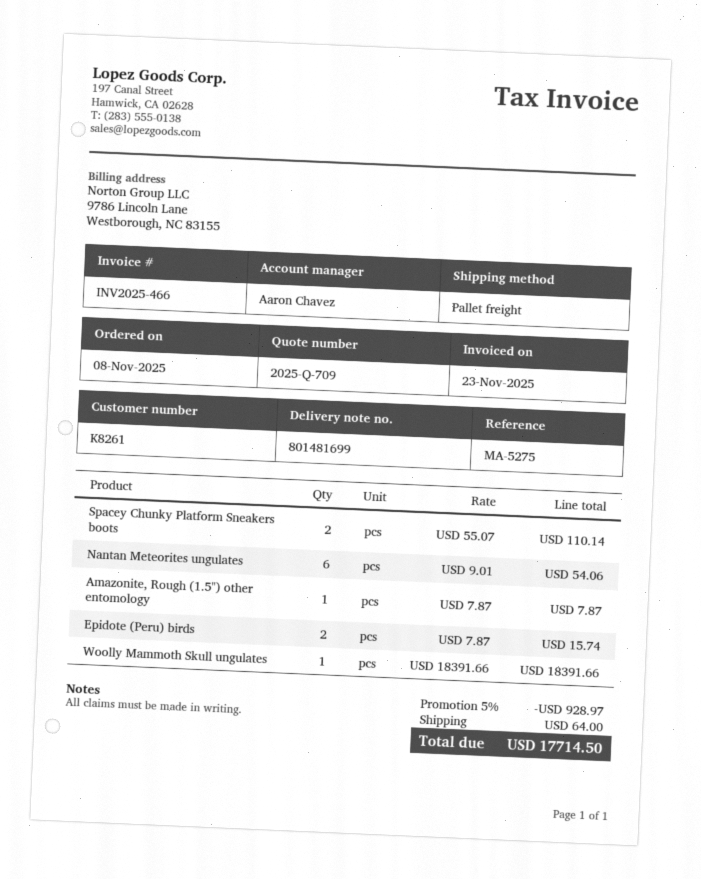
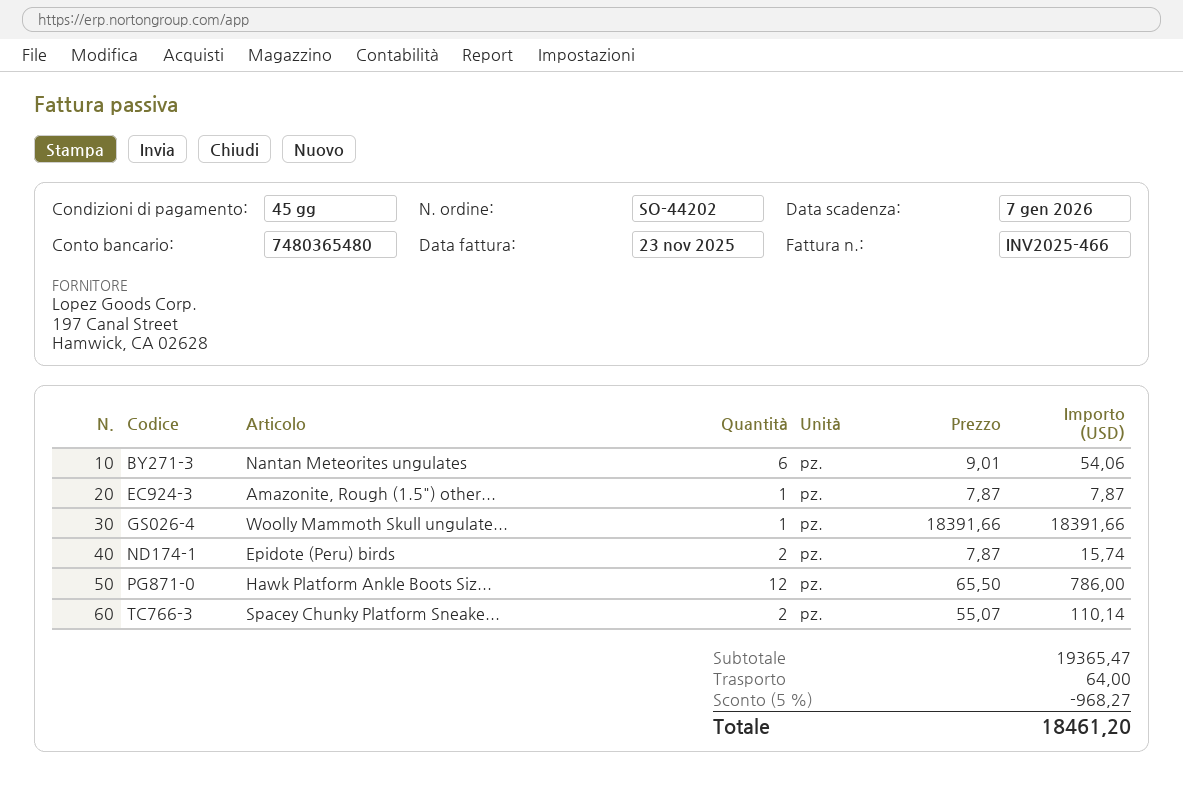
Hawk Platform Ankle Boots Siz...: none -> 12 x 65.50 = 786.00
discount: 5% = 928.97 -> 5% = 968.27
total: 17714.50 -> 18461.20

